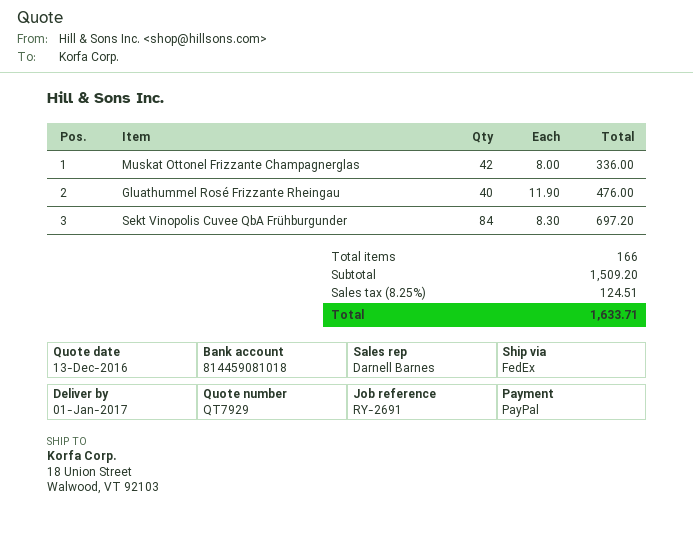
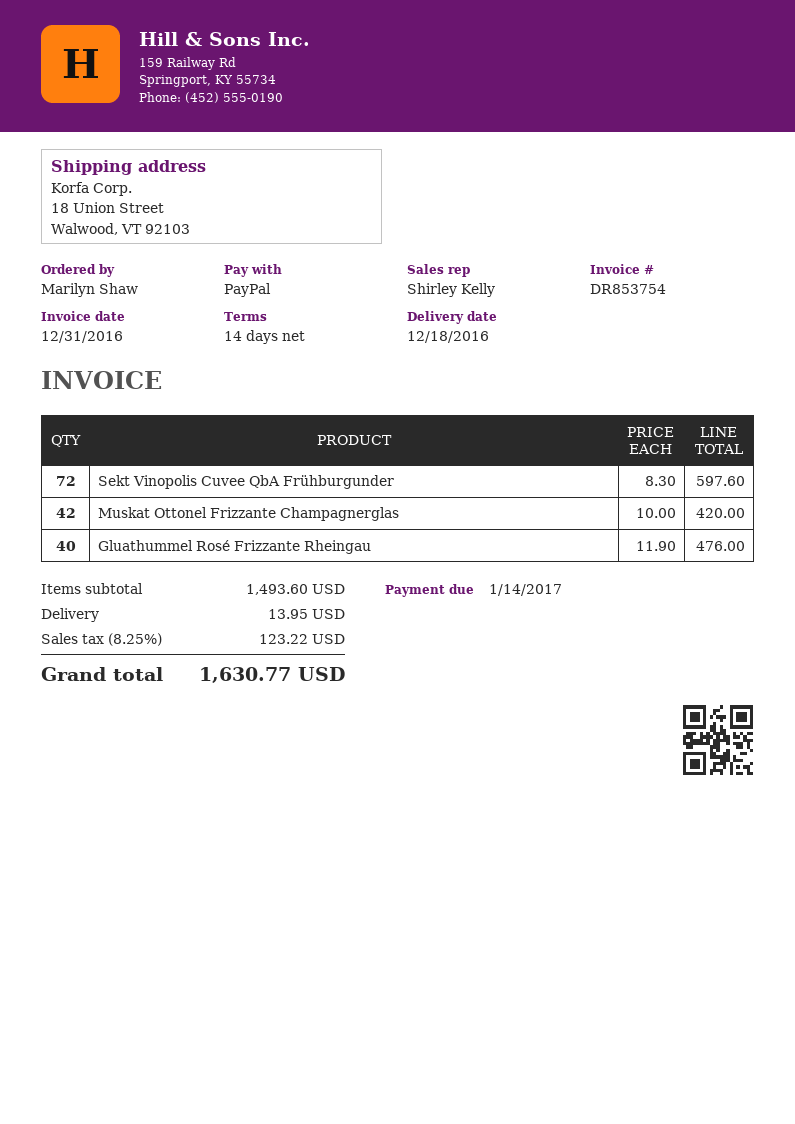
delivery date: 2017-01-01 -> 2016-12-18
sales rep: Darnell Barnes -> Shirley Kelly
Muskat Ottonel Frizzante Champagnerglas: 42 x 8.00 = 336.00 -> 42 x 10.00 = 420.00
Sekt Vinopolis Cuvee QbA Frühburgunder: 84 x 8.30 = 697.20 -> 72 x 8.30 = 597.60
subtotal: 1509.20 -> 1493.60
shipping: none -> 13.95
tax: 8.25% = 124.51 -> 8.25% = 123.22
total: 1633.71 -> 1630.77

